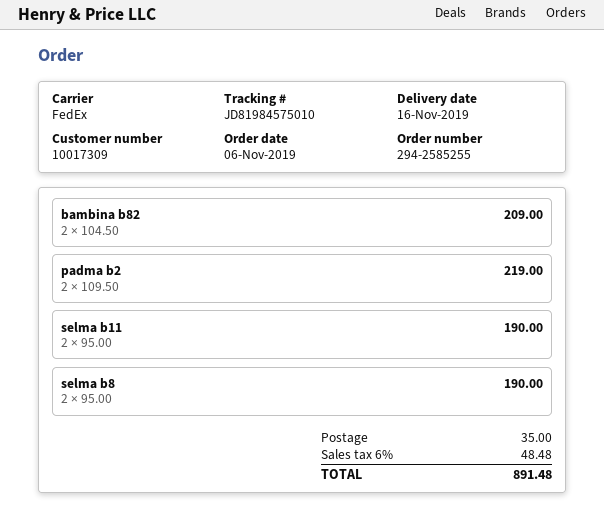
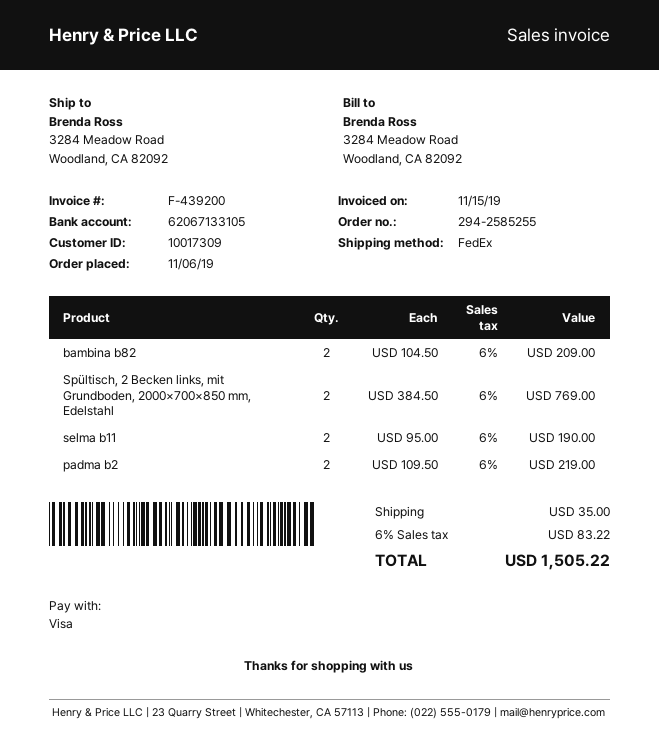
selma b8: 2 x 95.00 = 190.00 -> none
Spültisch, 2 Becken links, mit Grundboden, 2000×700×850 mm, Edelstahl: none -> 2 x 384.50 = 769.00
tax: 6% = 48.48 -> 6% = 83.22
total: 891.48 -> 1505.22

